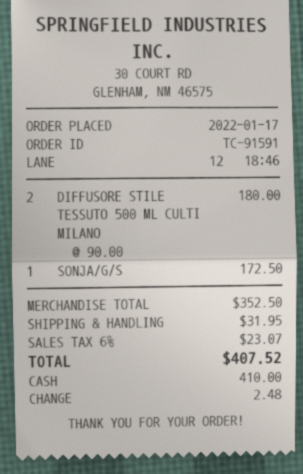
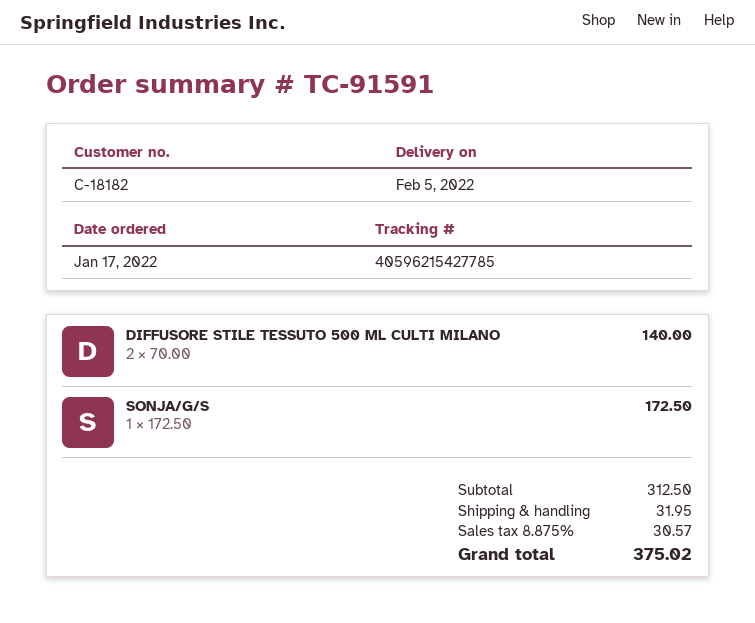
DIFFUSORE STILE TESSUTO 500 ML CULTI MILANO: 2 x 90.00 = 180.00 -> 2 x 70.00 = 140.00
subtotal: 352.50 -> 312.50
tax: 6% = 23.07 -> 8.875% = 30.57
total: 407.52 -> 375.02

